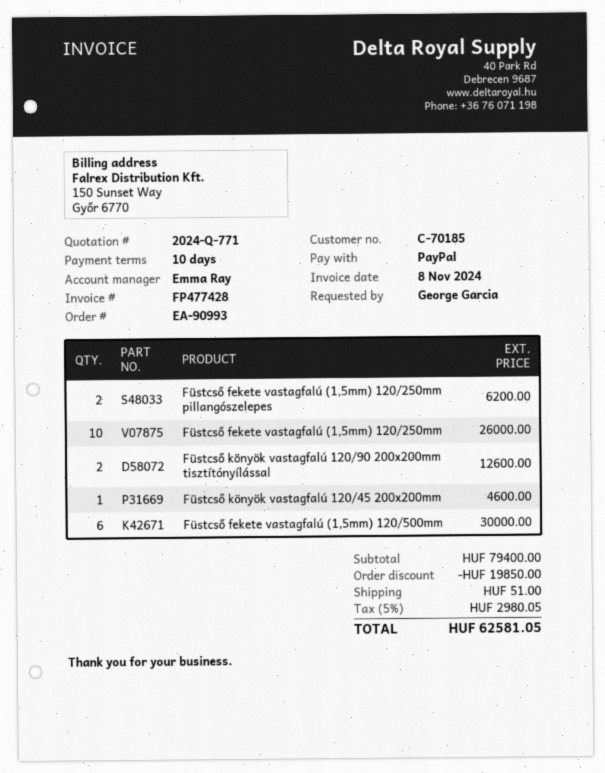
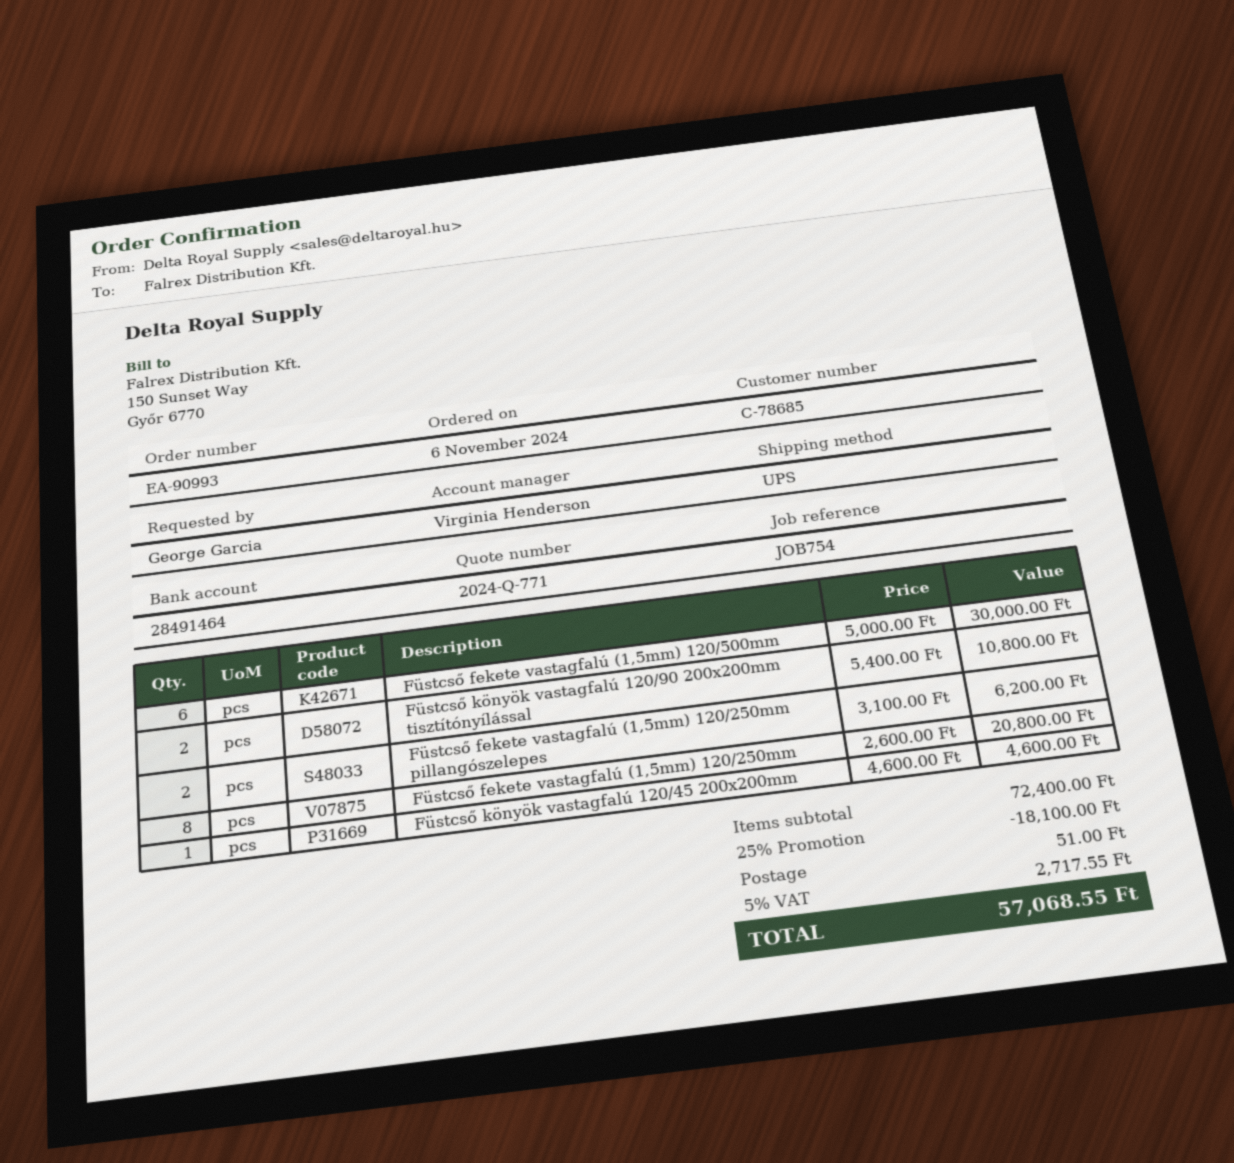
customer number: C-70185 -> C-78685
sales rep: Emma Ray -> Virginia Henderson
Füstcső fekete vastagfalú (1,5mm) 120/250mm: 10 for 26000.00 -> 8 for 20800.00
Füstcső könyök vastagfalú 120/90 200x200mm tisztítónyílással: 2 for 12600.00 -> 2 for 10800.00
subtotal: 79400.00 -> 72400.00
discount: 19850.00 -> 18100.00
tax: 5% = 2980.05 -> 5% = 2717.55
total: 62581.05 -> 57068.55

